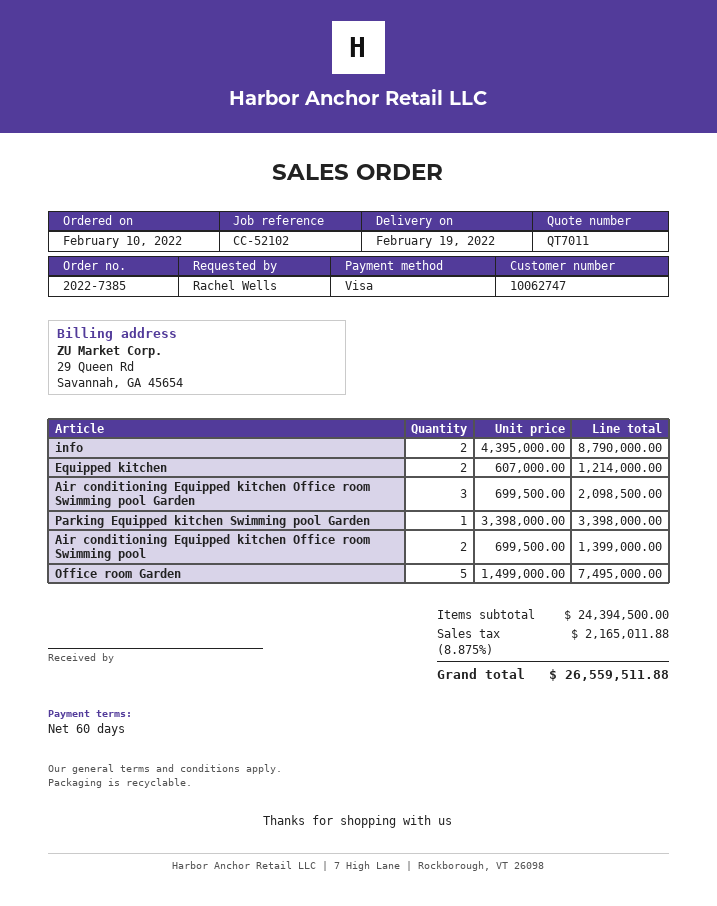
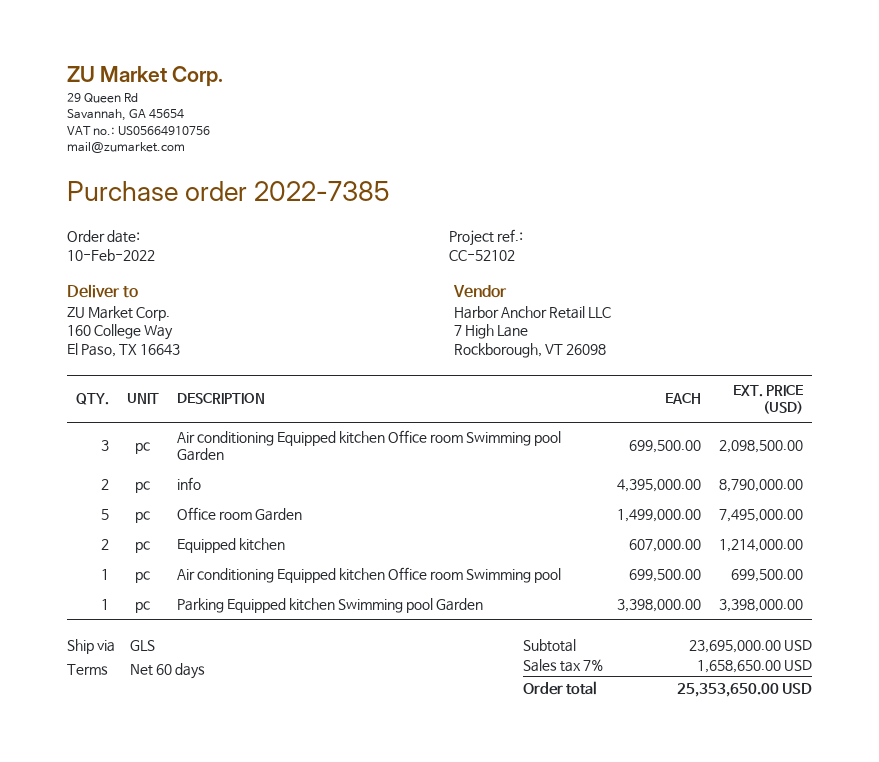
Air conditioning Equipped kitchen Office room Swimming pool: 2 x 699500.00 = 1399000.00 -> 1 x 699500.00 = 699500.00
subtotal: 24394500.00 -> 23695000.00
tax: 8.875% = 2165011.88 -> 7% = 1658650.00
total: 26559511.88 -> 25353650.00

